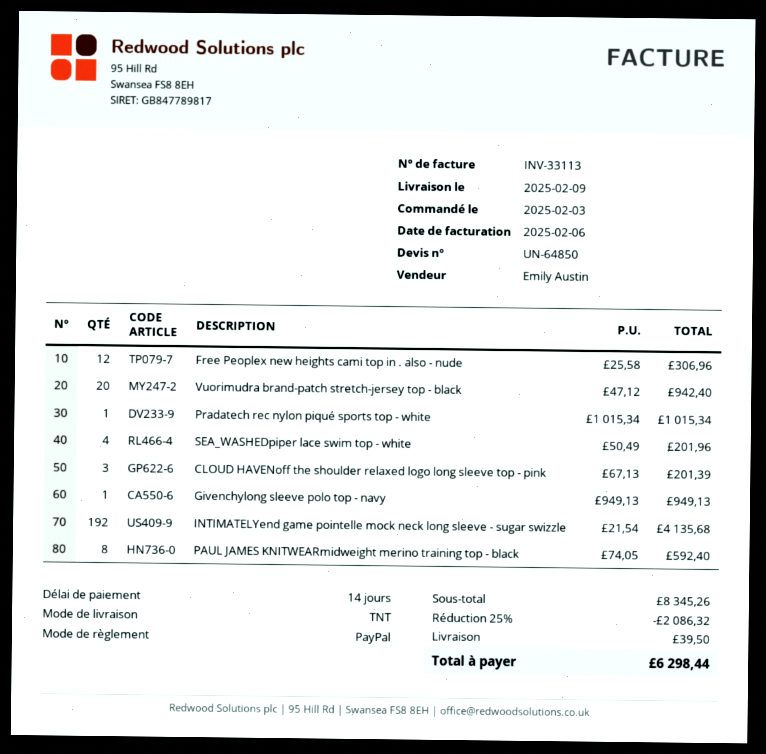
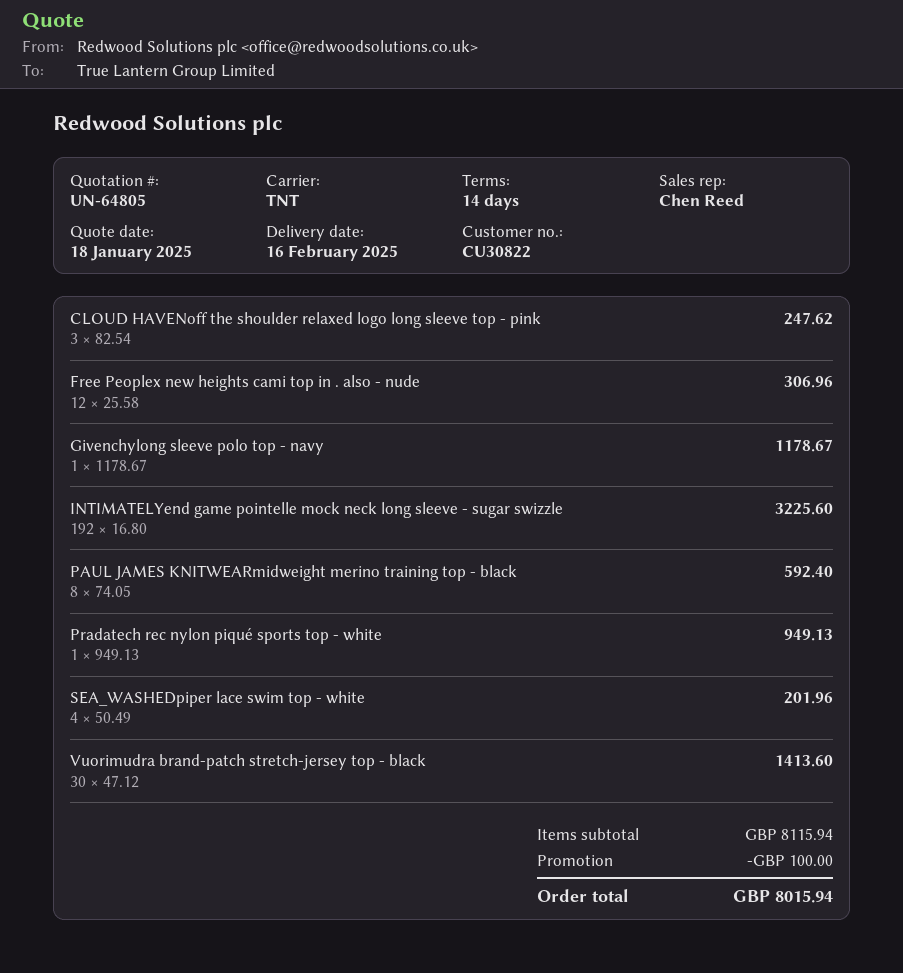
quote number: UN-64850 -> UN-64805
delivery date: 2025-02-09 -> 2025-02-16
sales rep: Emily Austin -> Chen Reed
Vuorimudra brand-patch stretch-jersey top - black: 20 x 47.12 = 942.40 -> 30 x 47.12 = 1413.60
Pradatech rec nylon piqué sports top - white: 1 x 1015.34 = 1015.34 -> 1 x 949.13 = 949.13
CLOUD HAVENoff the shoulder relaxed logo long sleeve top - pink: 3 x 67.13 = 201.39 -> 3 x 82.54 = 247.62
Givenchylong sleeve polo top - navy: 1 x 949.13 = 949.13 -> 1 x 1178.67 = 1178.67
INTIMATELYend game pointelle mock neck long sleeve - sugar swizzle: 192 x 21.54 = 4135.68 -> 192 x 16.80 = 3225.60
subtotal: 8345.26 -> 8115.94
discount: 2086.32 -> 100.00
shipping: 39.50 -> none
total: 6298.44 -> 8015.94

